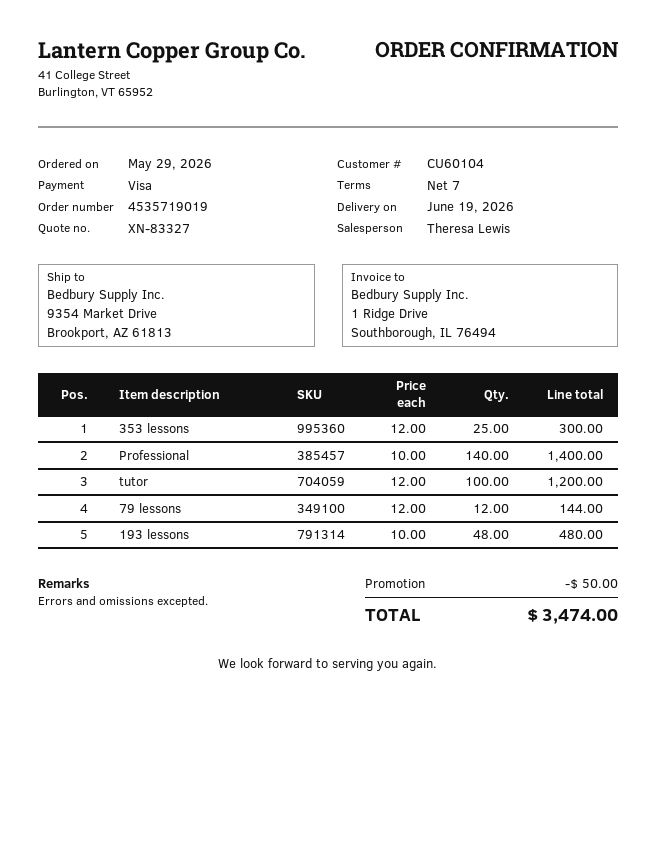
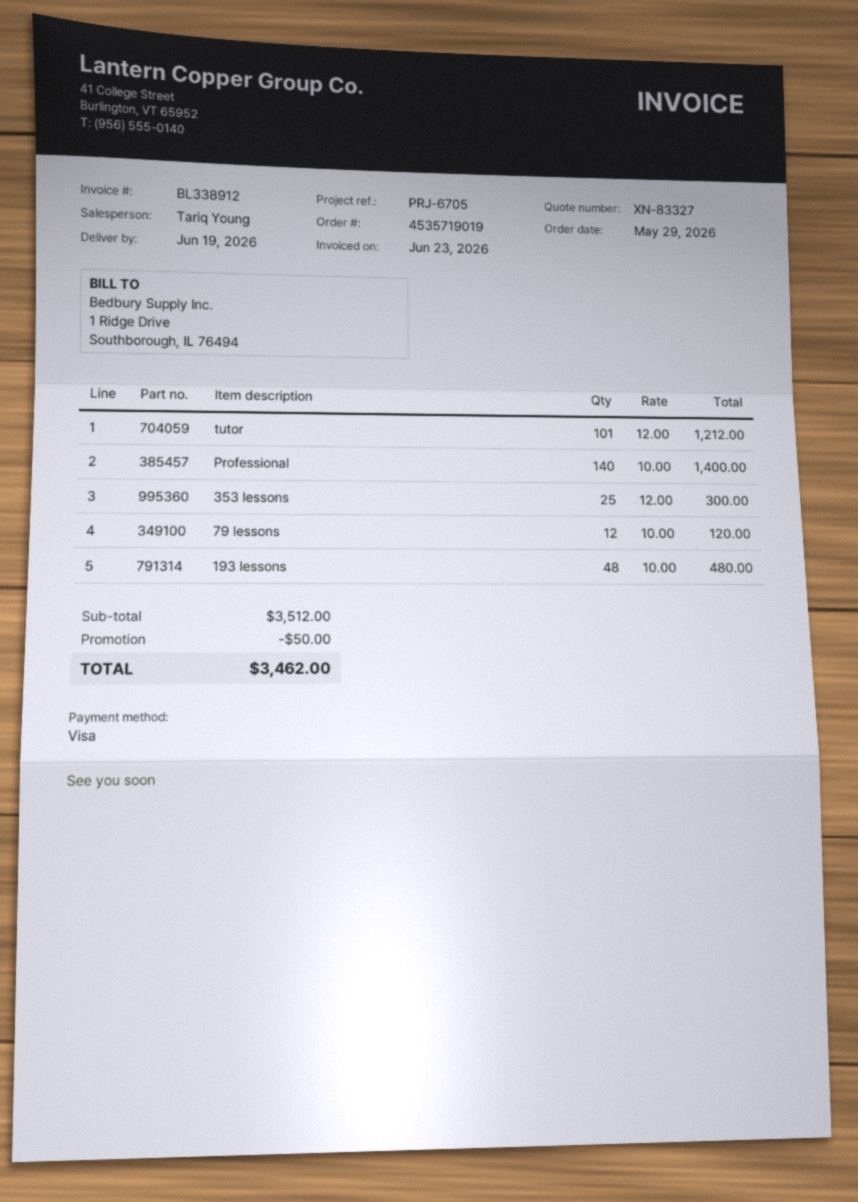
sales rep: Theresa Lewis -> Tariq Young
tutor: 100 x 12.00 = 1200.00 -> 101 x 12.00 = 1212.00
79 lessons: 12 x 12.00 = 144.00 -> 12 x 10.00 = 120.00
total: 3474.00 -> 3462.00

